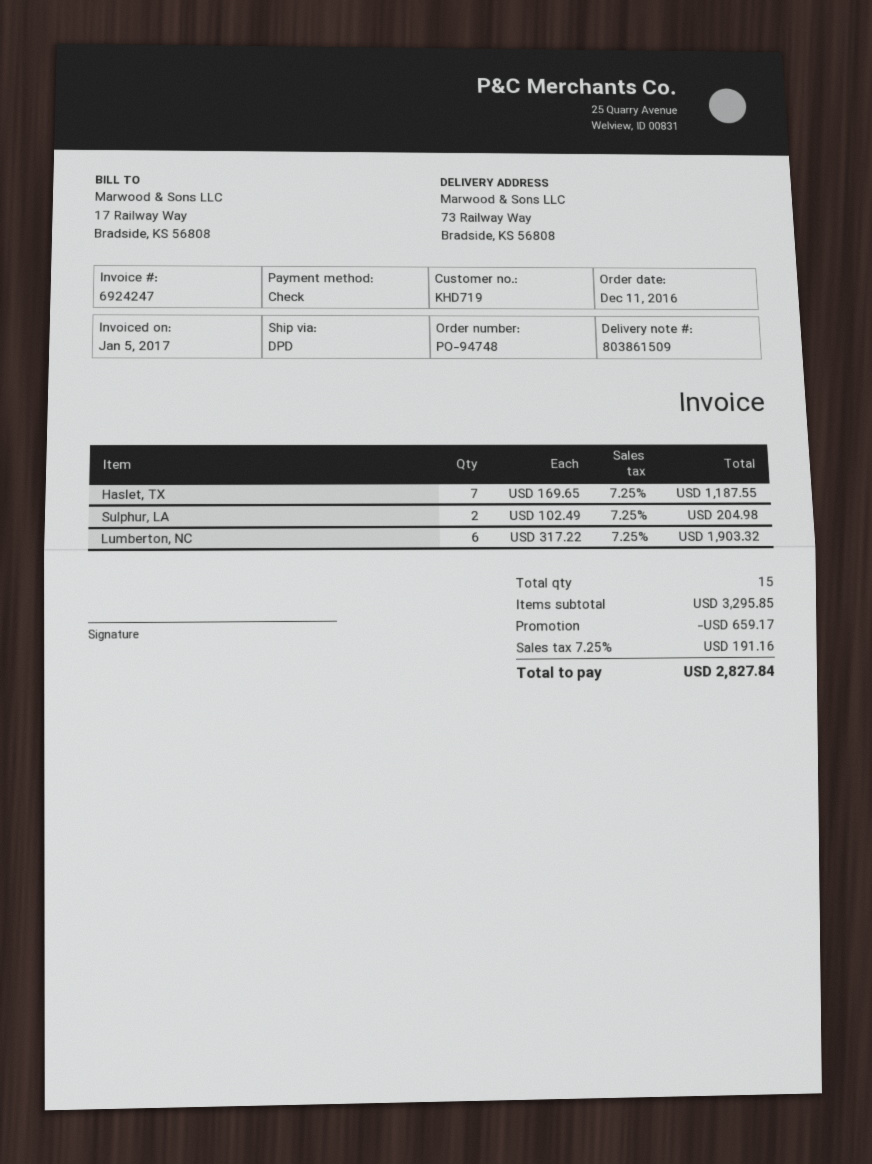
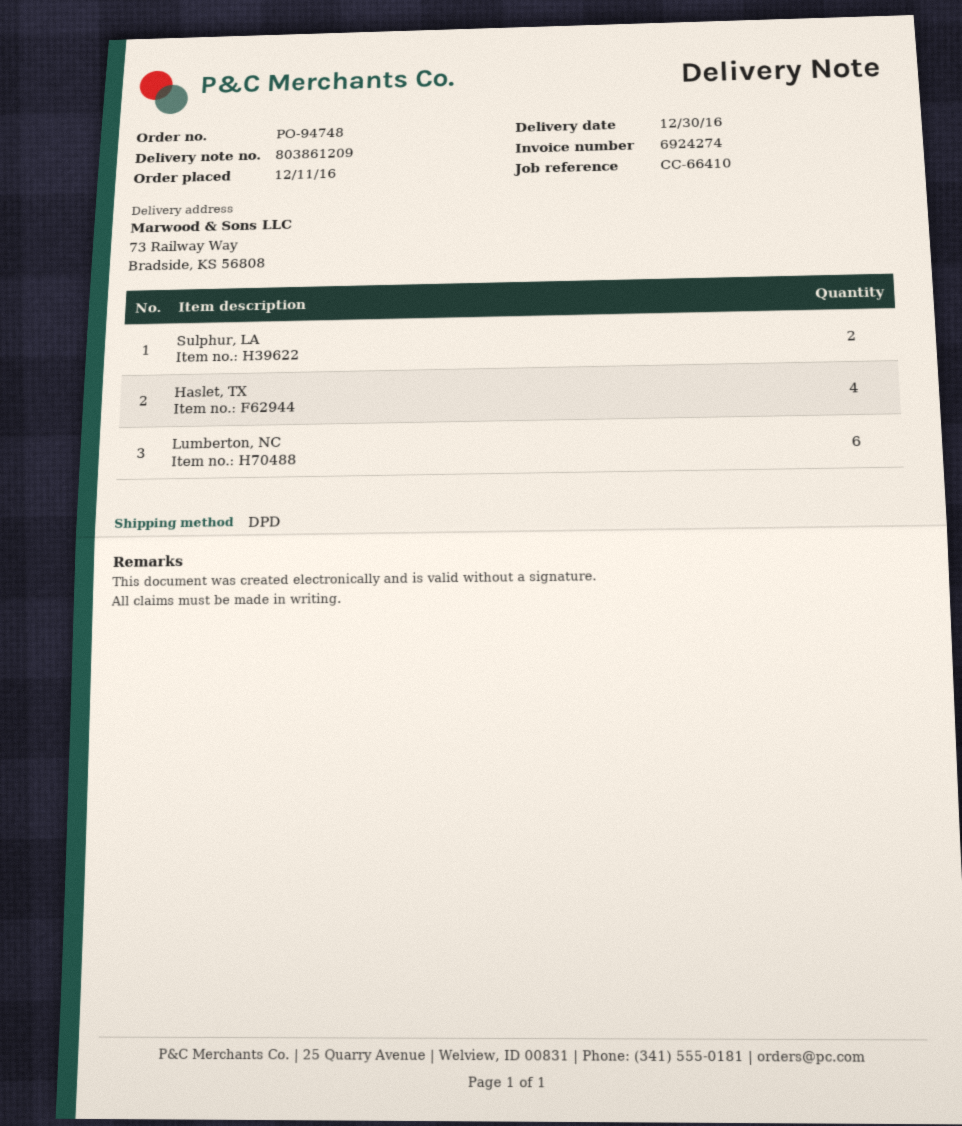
delivery note number: 803861509 -> 803861209
invoice number: 6924247 -> 6924274
Haslet, TX: 7 -> 4

